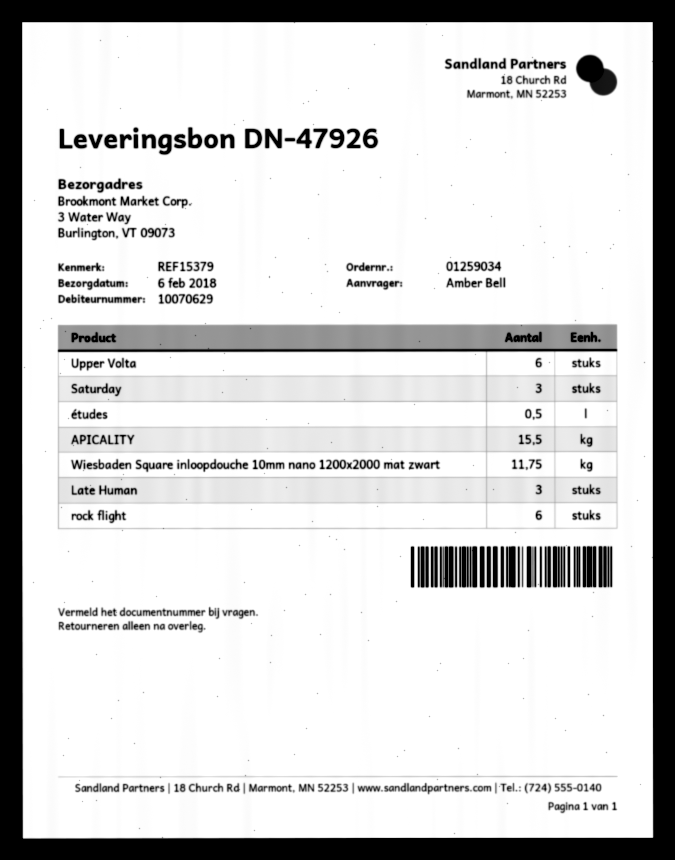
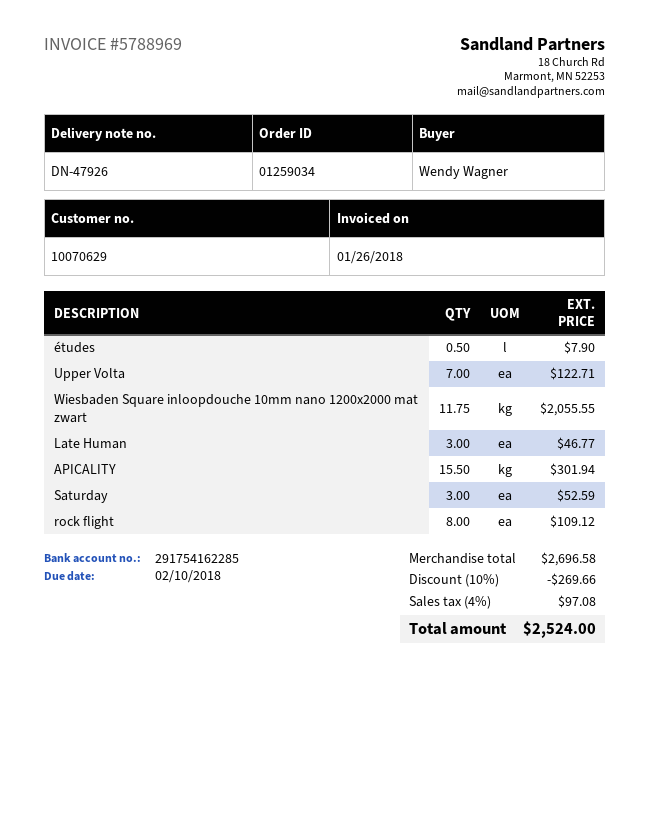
ordered by: Amber Bell -> Wendy Wagner
Upper Volta: 6 -> 7
rock flight: 6 -> 8

